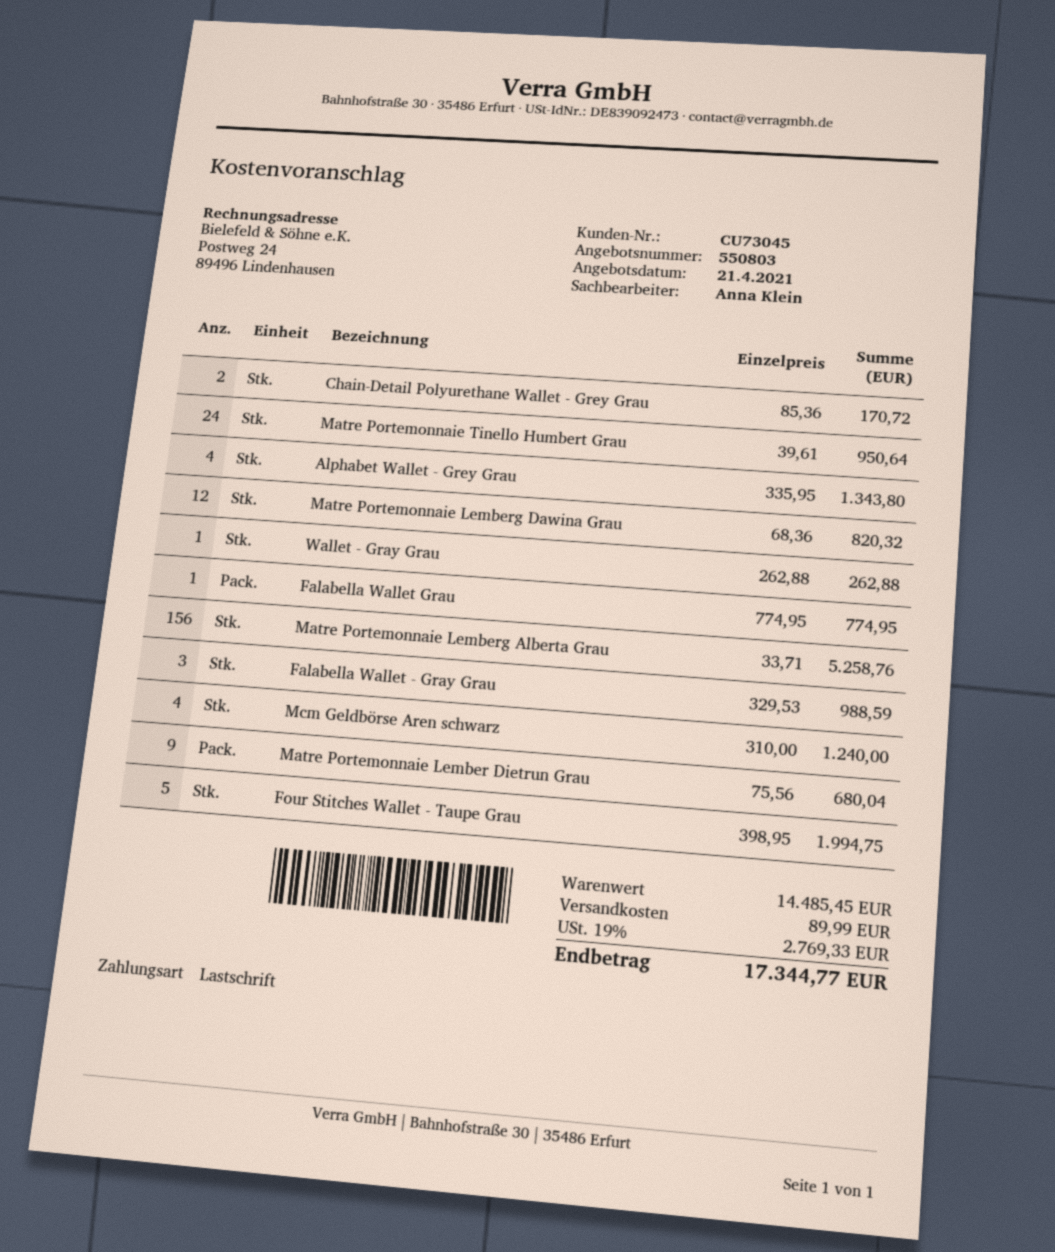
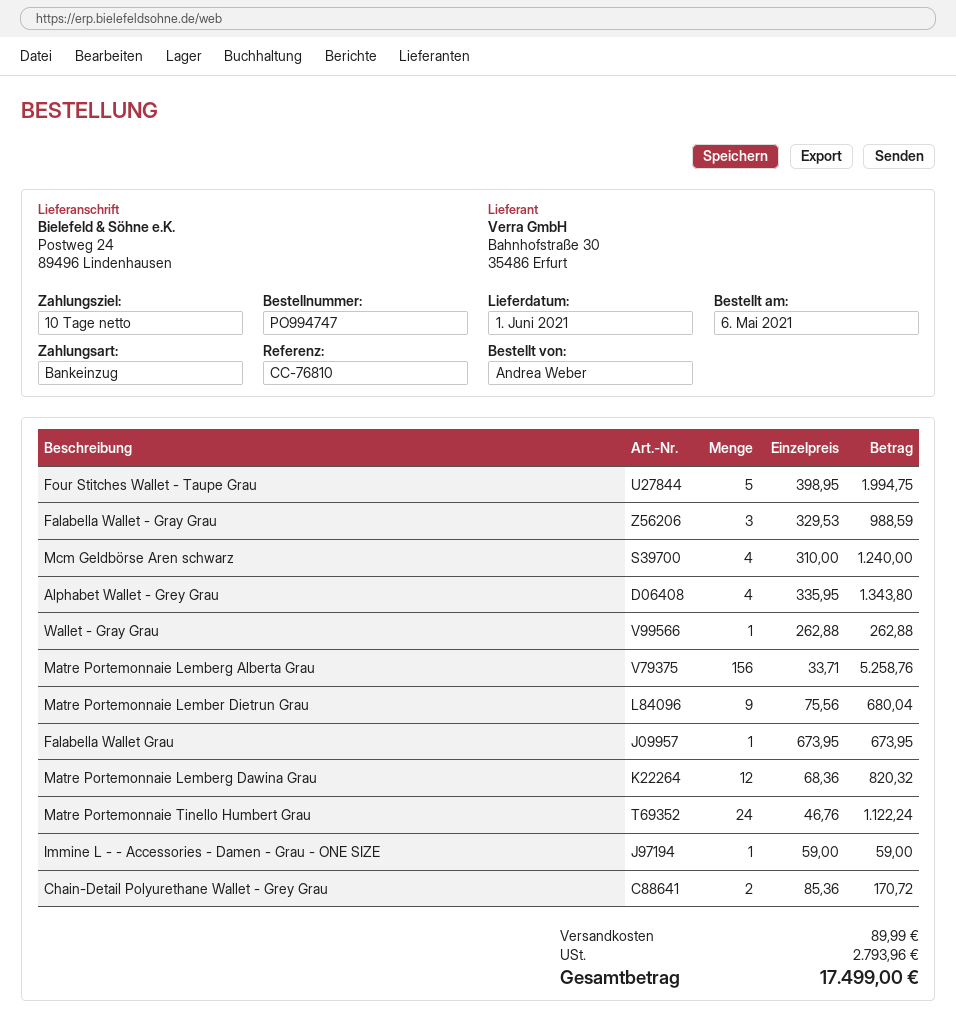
Matre Portemonnaie Tinello Humbert Grau: 24 x 39.61 = 950.64 -> 24 x 46.76 = 1122.24
Falabella Wallet Grau: 1 x 774.95 = 774.95 -> 1 x 673.95 = 673.95
Immine L - - Accessories - Damen - Grau - ONE SIZE: none -> 1 x 59.00 = 59.00
tax: 2769.33 -> 2793.96
total: 17344.77 -> 17499.00

